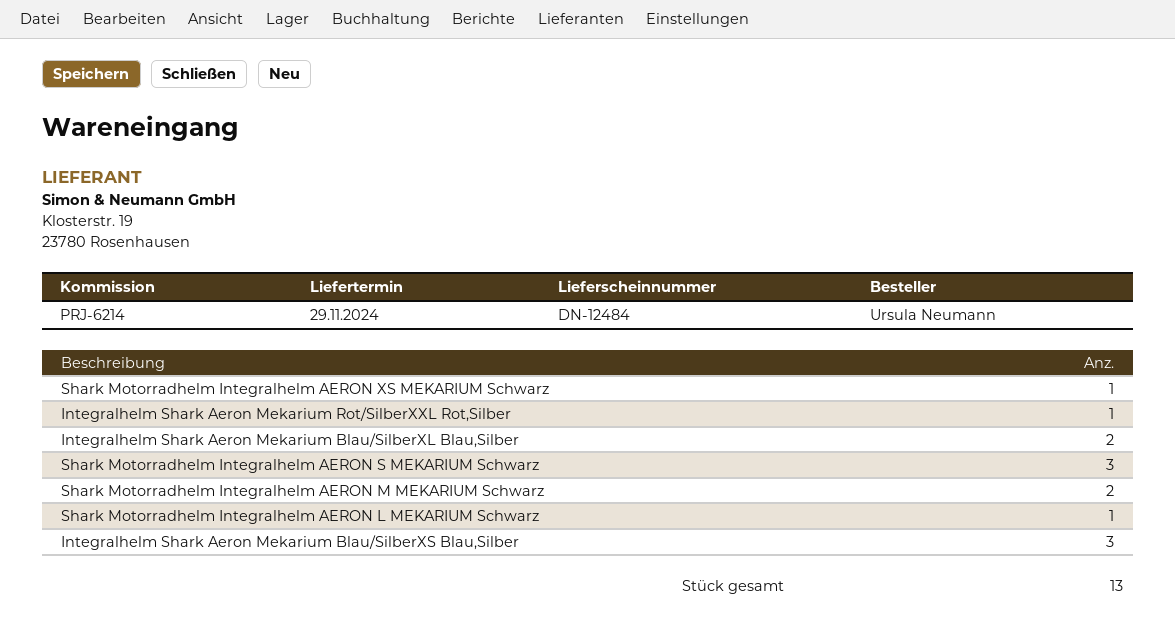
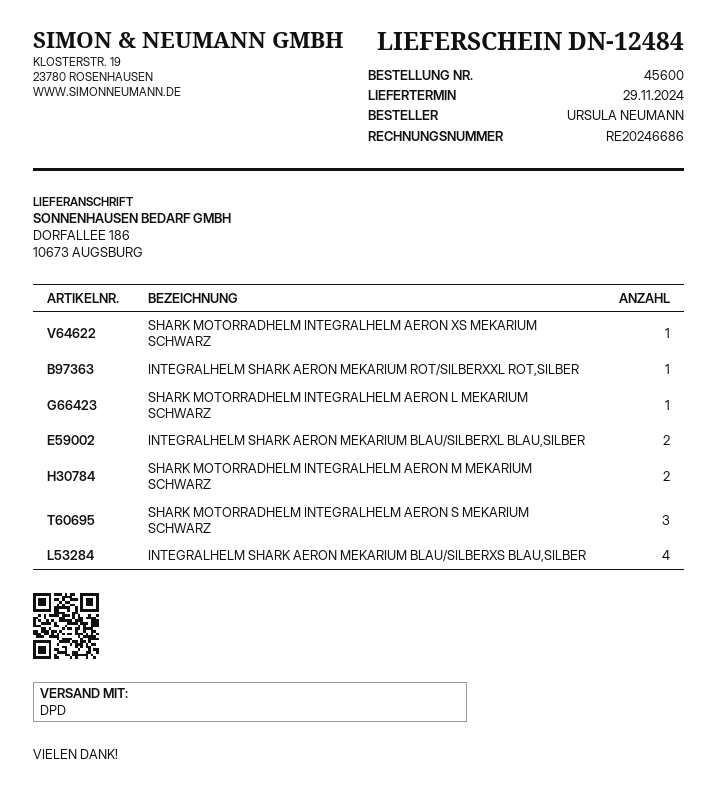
Integralhelm Shark Aeron Mekarium Blau/SilberXS Blau,Silber: 3 -> 4

